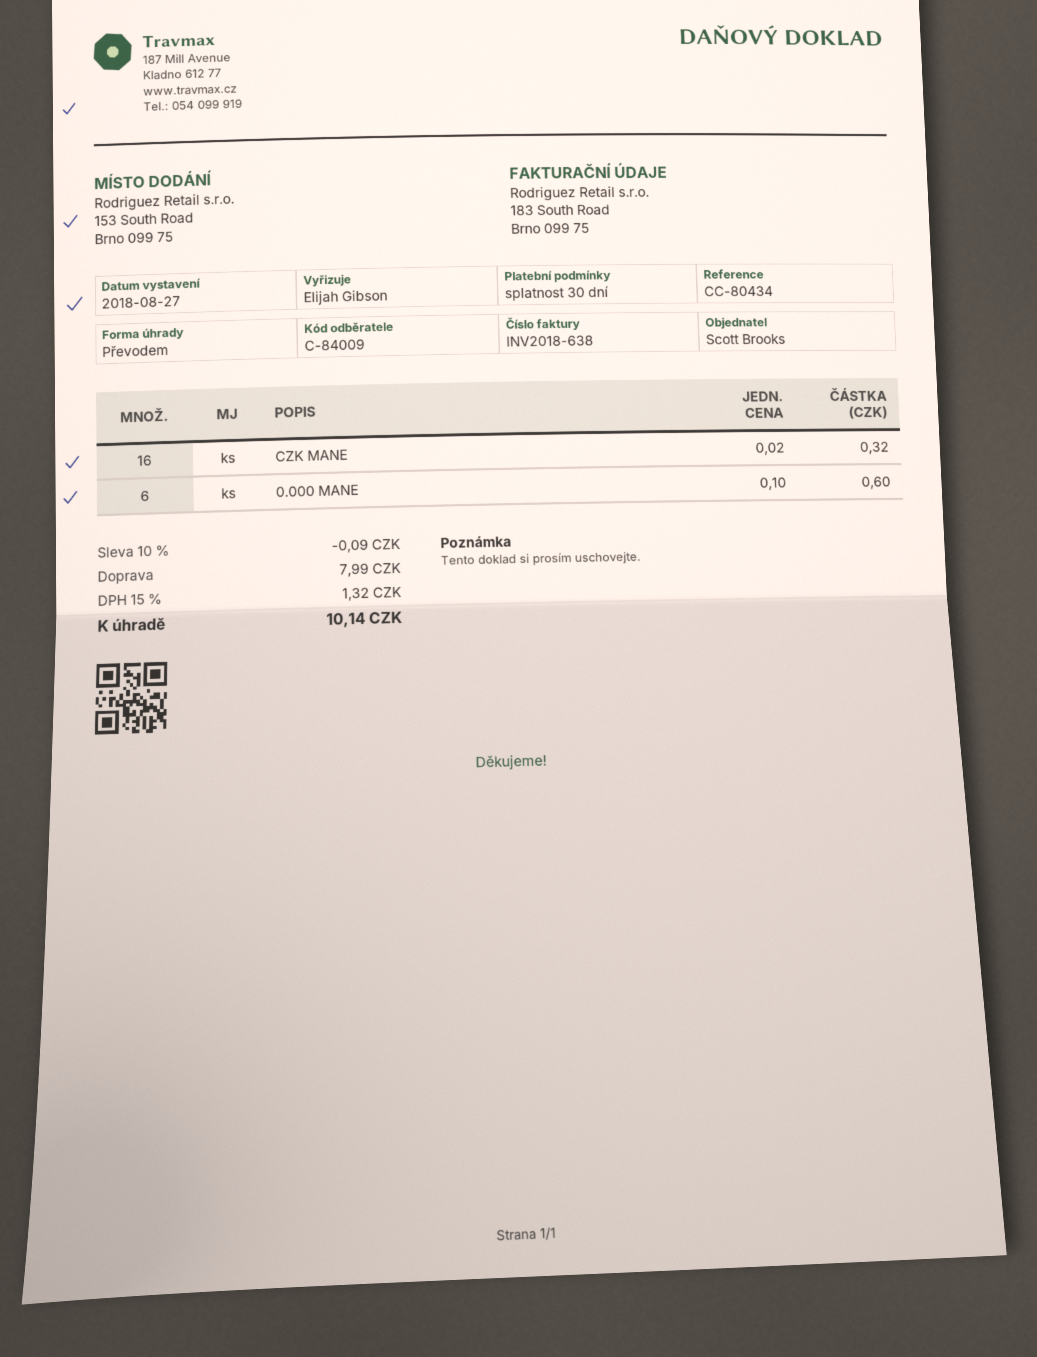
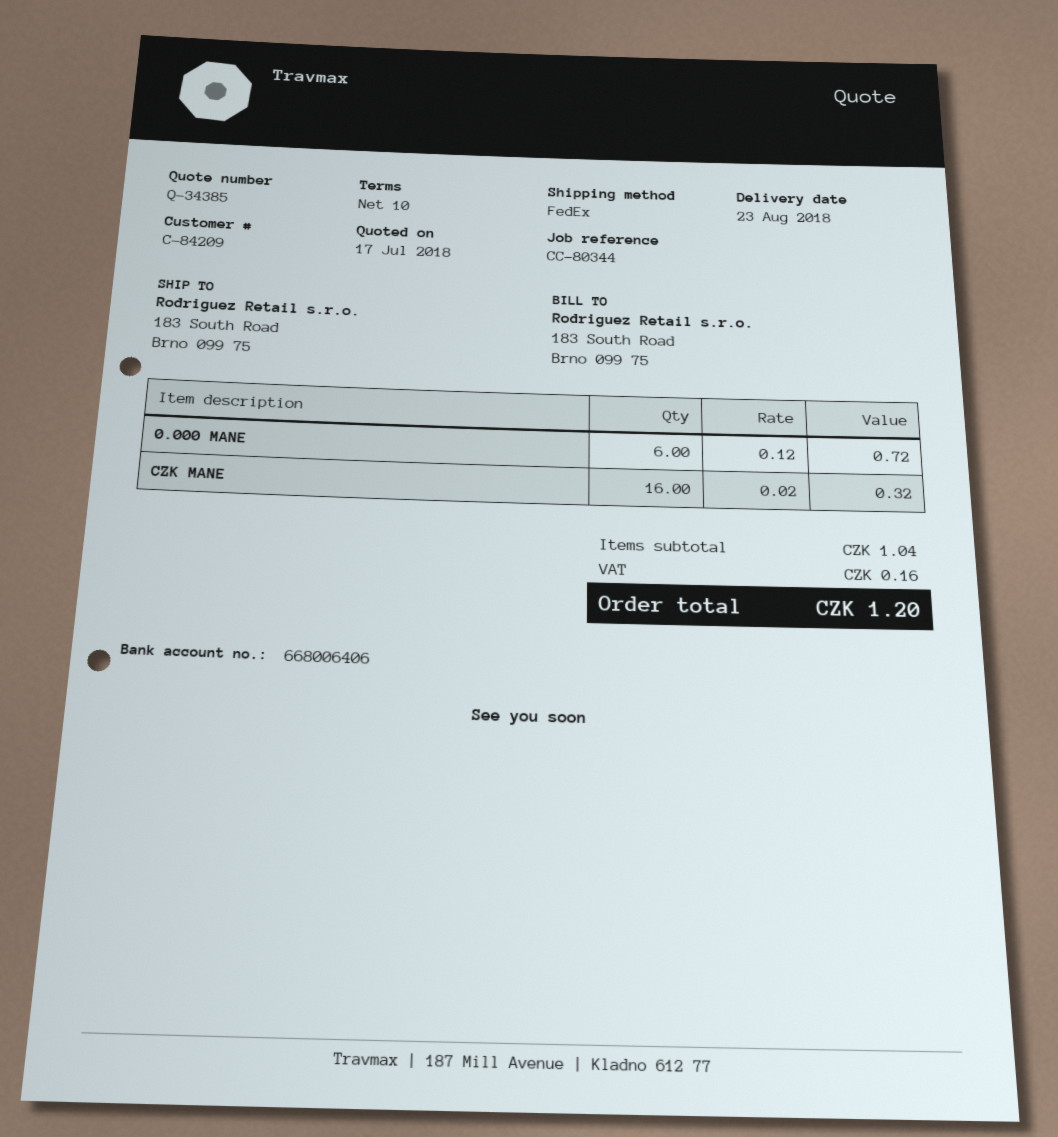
payment terms: 30 days -> 10 days
customer number: C-84009 -> C-84209
reference: CC-80434 -> CC-80344
ship to: 153 South Road, Brno 099 75 -> 183 South Road, Brno 099 75
0.000 MANE: 6 x 0.10 = 0.60 -> 6 x 0.12 = 0.72
discount: 10% = 0.09 -> none
shipping: 7.99 -> none
tax: 1.32 -> 0.16
total: 10.14 -> 1.20

